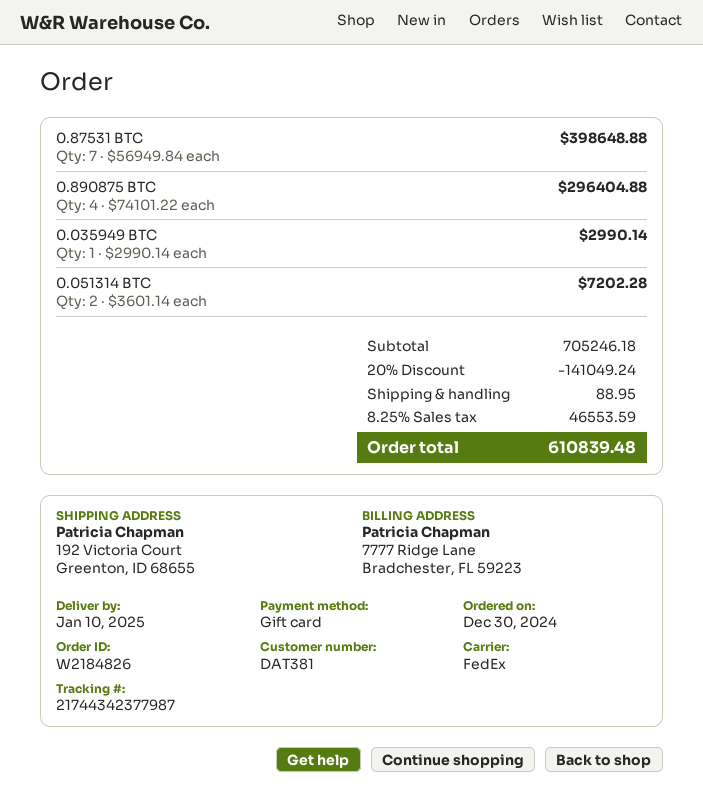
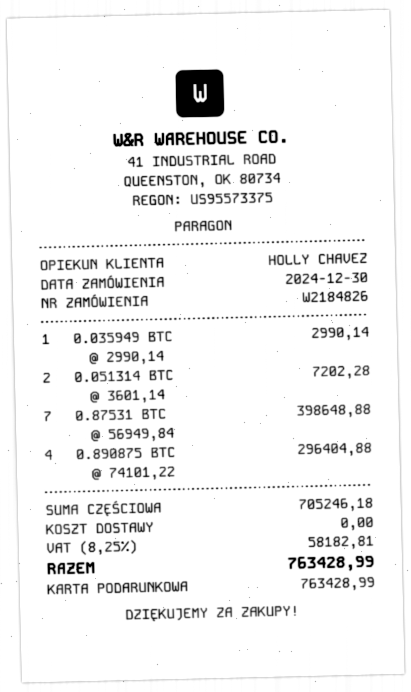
discount: 20% = 141049.24 -> none
shipping: 88.95 -> 0.00
tax: 8.25% = 46553.59 -> 8.25% = 58182.81
total: 610839.48 -> 763428.99

